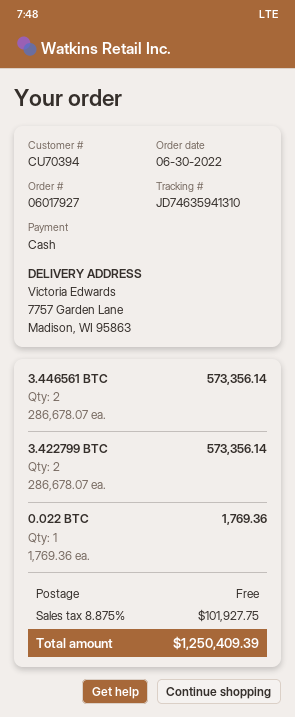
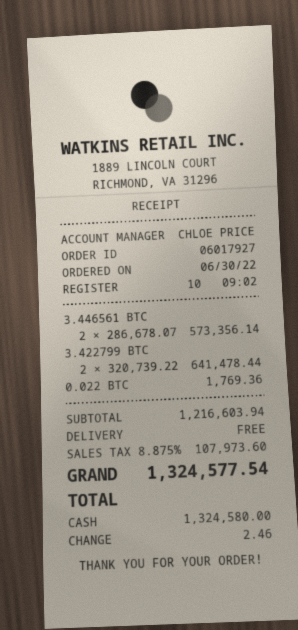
3.422799 BTC: 2 x 286678.07 = 573356.14 -> 2 x 320739.22 = 641478.44
tax: 8.875% = 101927.75 -> 8.875% = 107973.60
total: 1250409.39 -> 1324577.54

